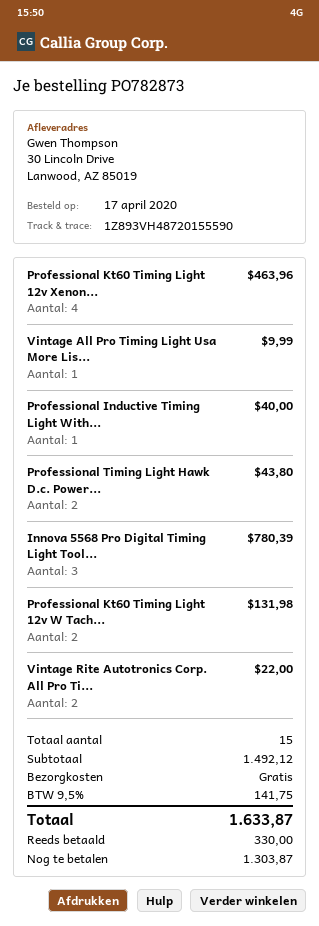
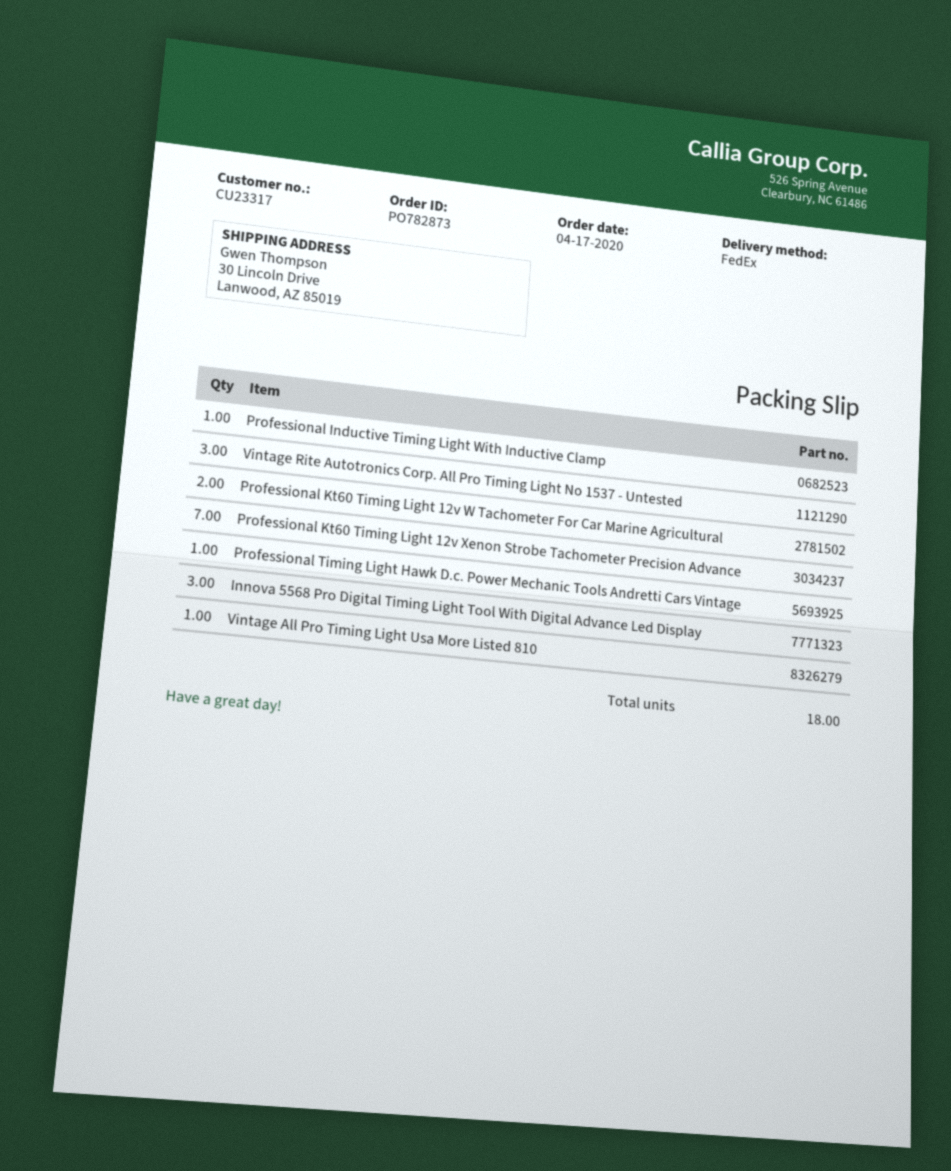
Professional Kt60 Timing Light 12v Xenon...: 4 -> 7
Professional Timing Light Hawk D.c. Power...: 2 -> 1
Vintage Rite Autotronics Corp. All Pro Ti...: 2 -> 3
total quantity: 15 -> 18

